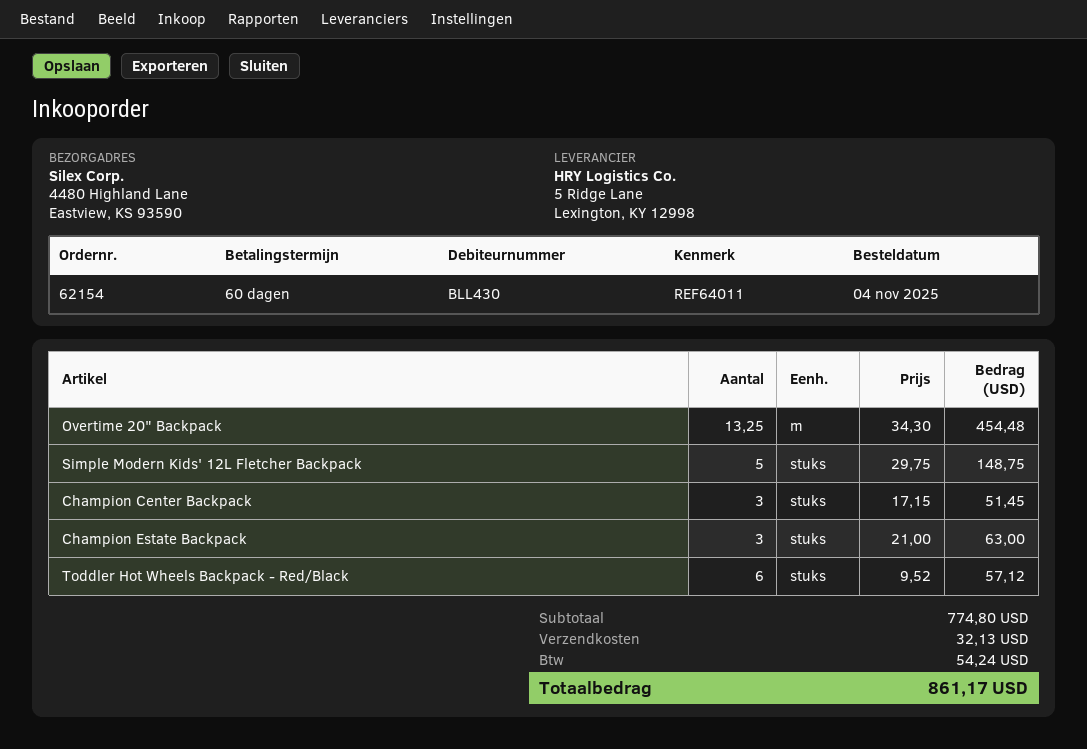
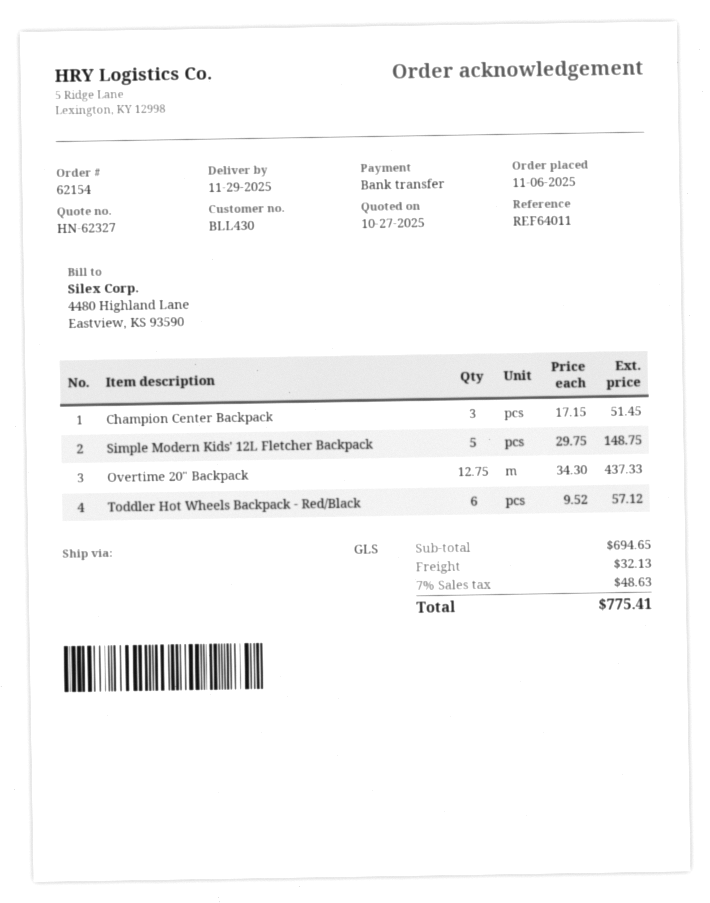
order date: 2025-11-04 -> 2025-11-06
Overtime 20" Backpack: 13.25 x 34.30 = 454.48 -> 12.75 x 34.30 = 437.33
Champion Estate Backpack: 3 x 21.00 = 63.00 -> none
subtotal: 774.80 -> 694.65
tax: 54.24 -> 48.63
total: 861.17 -> 775.41

